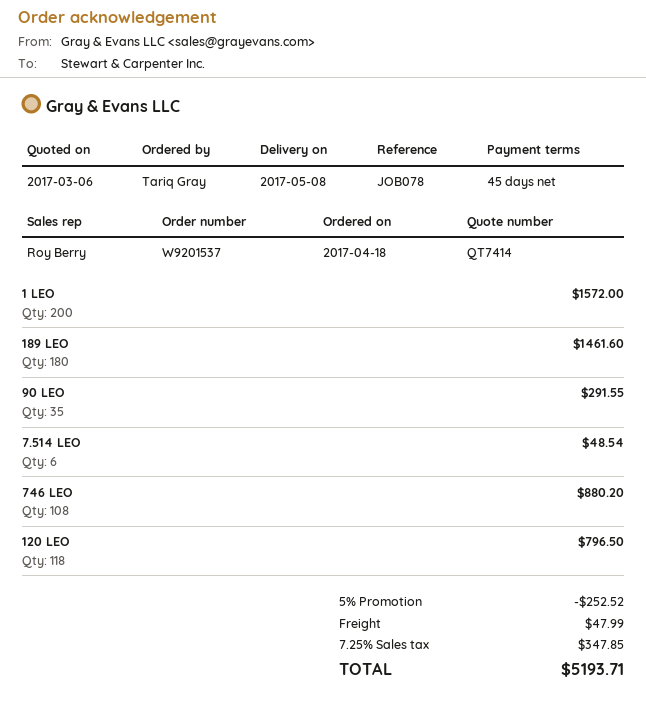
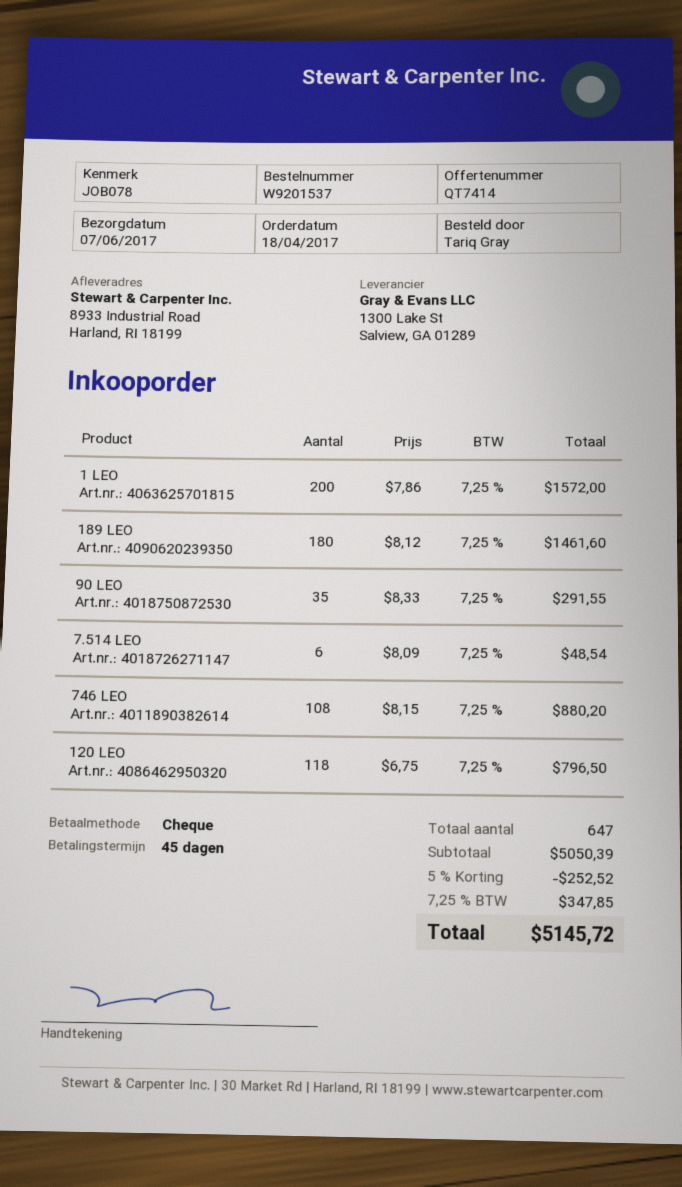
delivery date: 2017-05-08 -> 2017-06-07
shipping: 47.99 -> none
total: 5193.71 -> 5145.72

